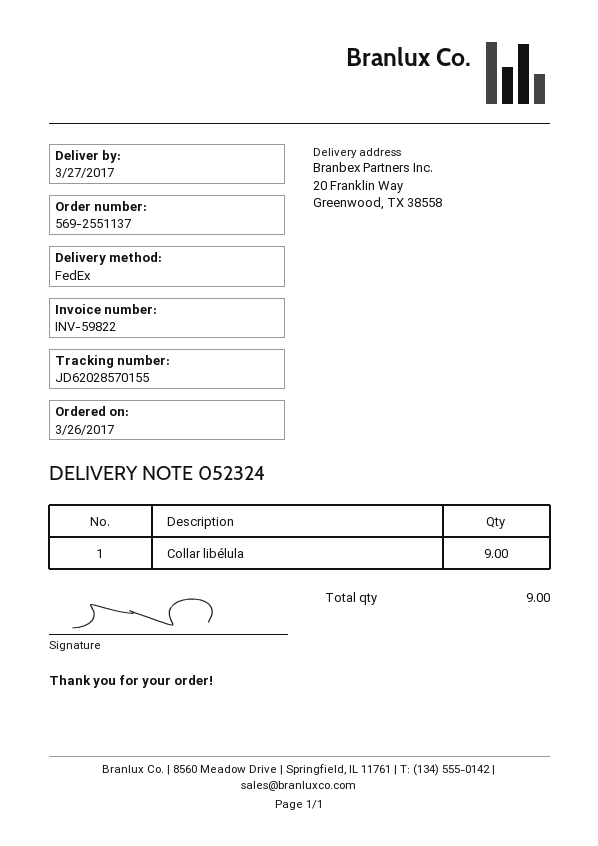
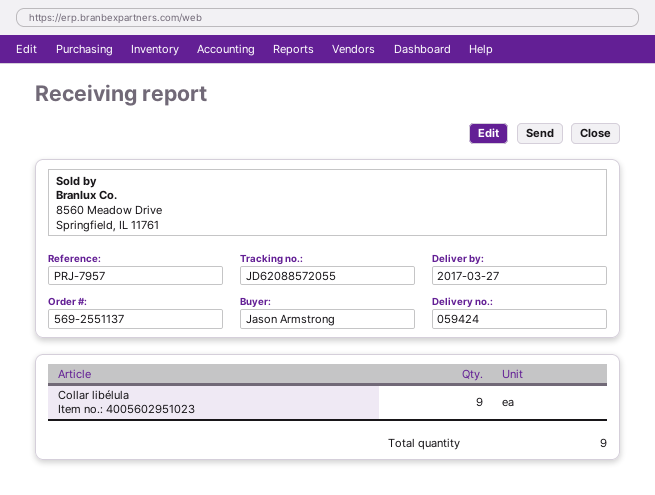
delivery note number: 052324 -> 059424
tracking number: JD62028570155 -> JD62088572055

